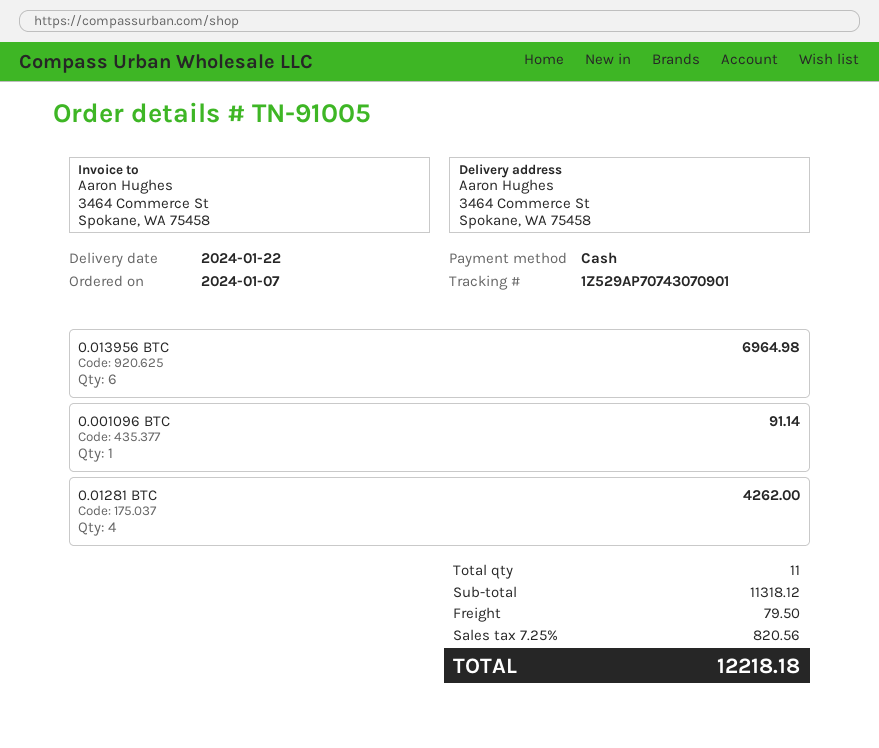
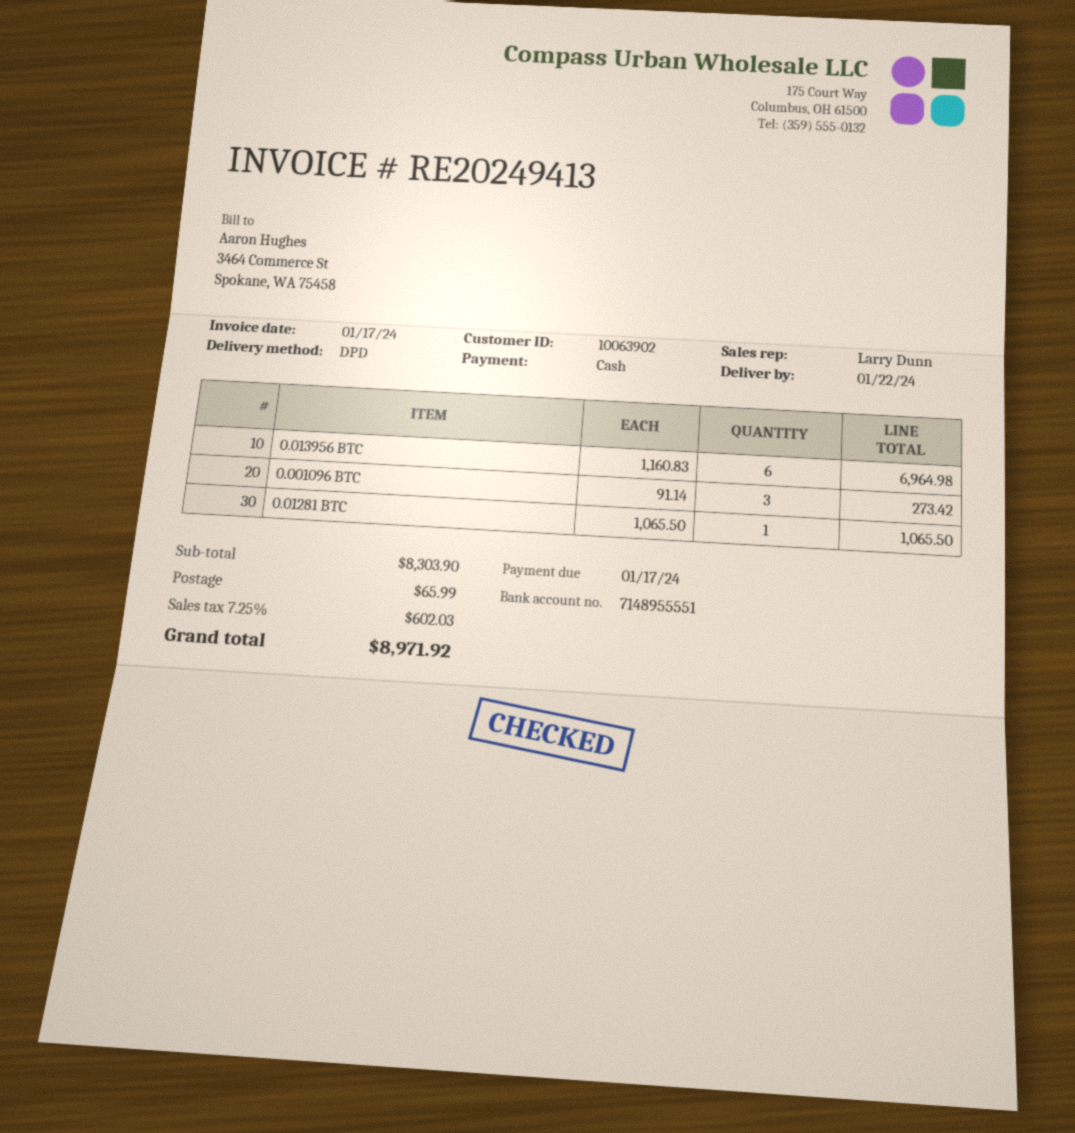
0.001096 BTC: 1 for 91.14 -> 3 for 273.42
0.01281 BTC: 4 for 4262.00 -> 1 for 1065.50
subtotal: 11318.12 -> 8303.90
shipping: 79.50 -> 65.99
tax: 7.25% = 820.56 -> 7.25% = 602.03
total: 12218.18 -> 8971.92

